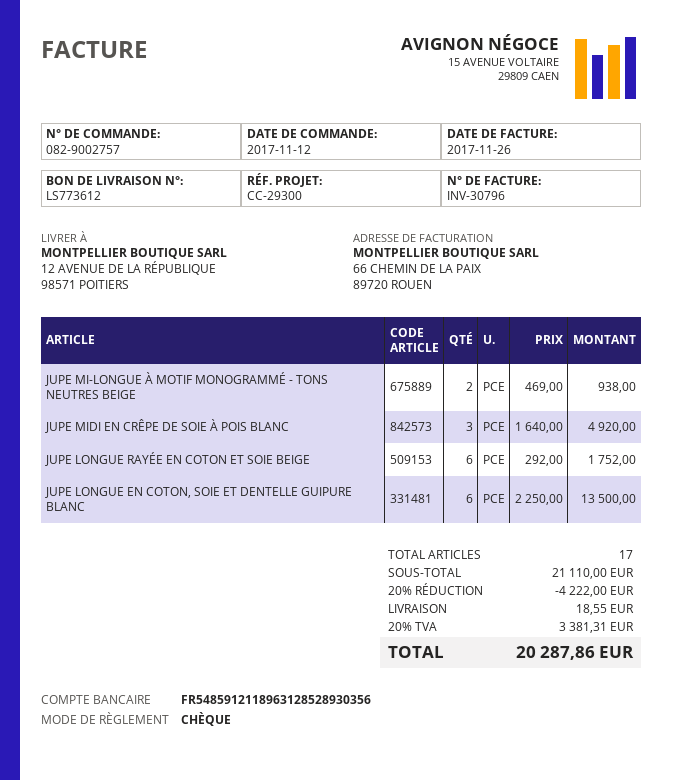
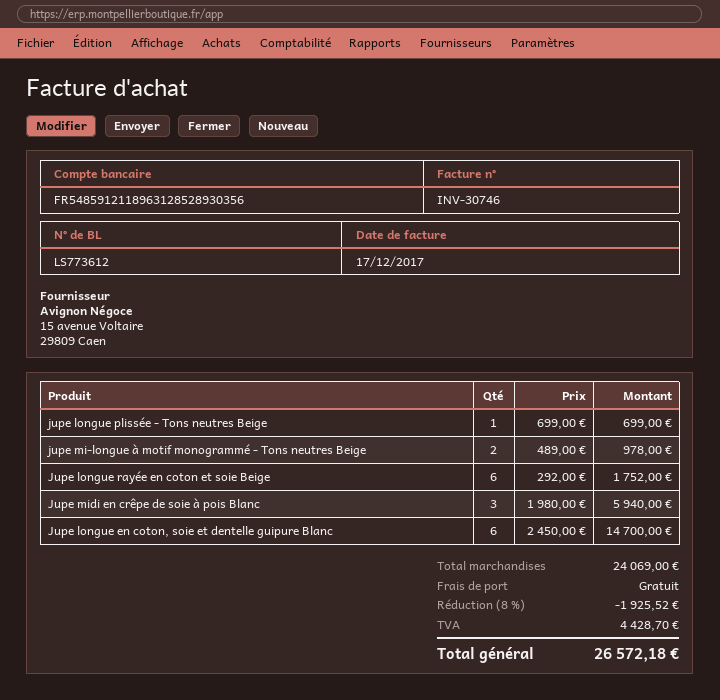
invoice number: INV-30796 -> INV-30746
invoice date: 2017-11-26 -> 2017-12-17
JUPE MI-LONGUE À MOTIF MONOGRAMMÉ - TONS NEUTRES BEIGE: 2 x 469.00 = 938.00 -> 2 x 489.00 = 978.00
JUPE MIDI EN CRÊPE DE SOIE À POIS BLANC: 3 x 1640.00 = 4920.00 -> 3 x 1980.00 = 5940.00
JUPE LONGUE EN COTON, SOIE ET DENTELLE GUIPURE BLANC: 6 x 2250.00 = 13500.00 -> 6 x 2450.00 = 14700.00
jupe longue plissée - Tons neutres Beige: none -> 1 x 699.00 = 699.00
subtotal: 21110.00 -> 24069.00
discount: 20% = 4222.00 -> 8% = 1925.52
shipping: 18.55 -> 0.00
tax: 3381.31 -> 4428.70
total: 20287.86 -> 26572.18

